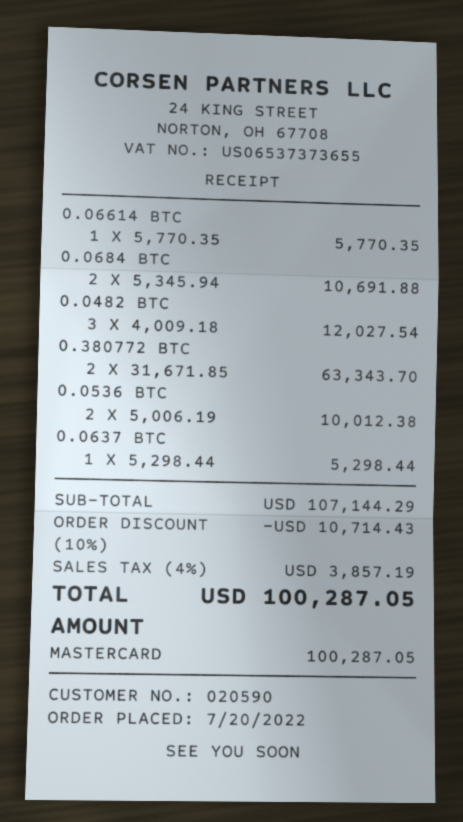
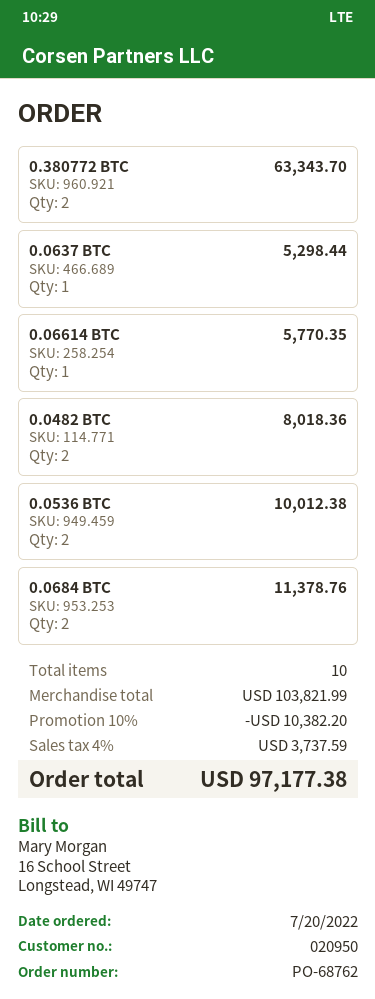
customer number: 020590 -> 020950
0.0684 BTC: 2 for 10691.88 -> 2 for 11378.76
0.0482 BTC: 3 for 12027.54 -> 2 for 8018.36
subtotal: 107144.29 -> 103821.99
discount: 10% = 10714.43 -> 10% = 10382.20
tax: 4% = 3857.19 -> 4% = 3737.59
total: 100287.05 -> 97177.38

